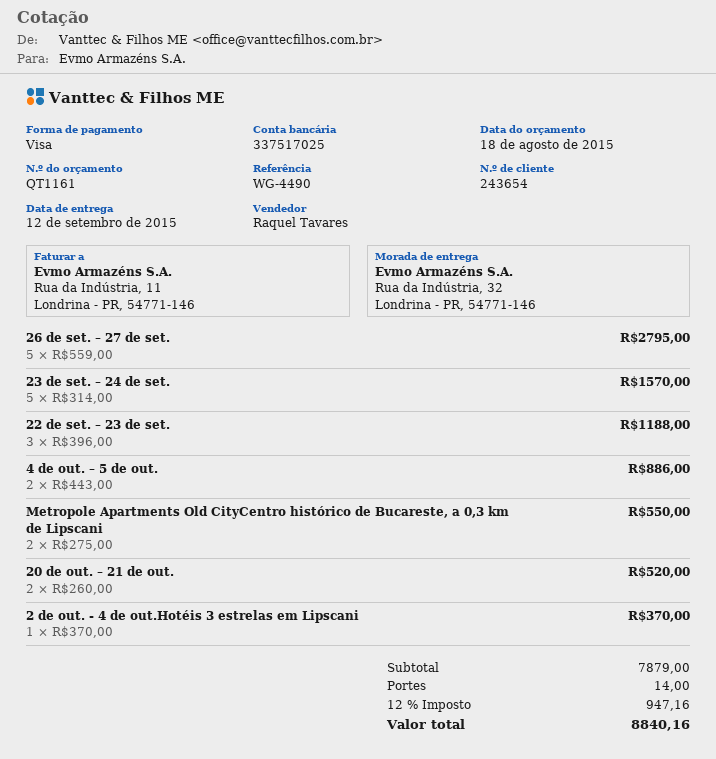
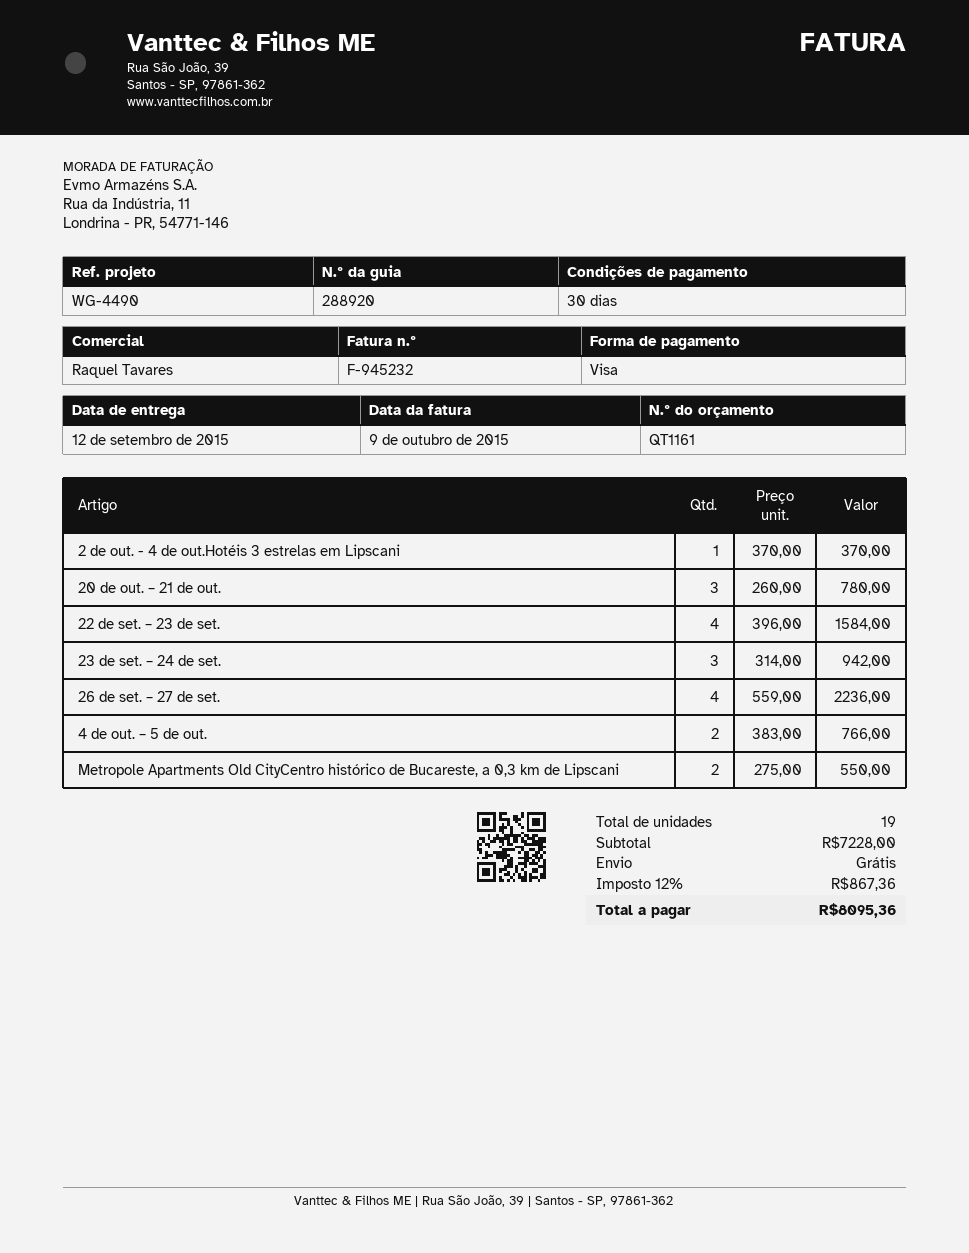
26 de set. – 27 de set.: 5 x 559.00 = 2795.00 -> 4 x 559.00 = 2236.00
23 de set. – 24 de set.: 5 x 314.00 = 1570.00 -> 3 x 314.00 = 942.00
22 de set. – 23 de set.: 3 x 396.00 = 1188.00 -> 4 x 396.00 = 1584.00
4 de out. – 5 de out.: 2 x 443.00 = 886.00 -> 2 x 383.00 = 766.00
20 de out. – 21 de out.: 2 x 260.00 = 520.00 -> 3 x 260.00 = 780.00
subtotal: 7879.00 -> 7228.00
shipping: 14.00 -> 0.00
tax: 12% = 947.16 -> 12% = 867.36
total: 8840.16 -> 8095.36

